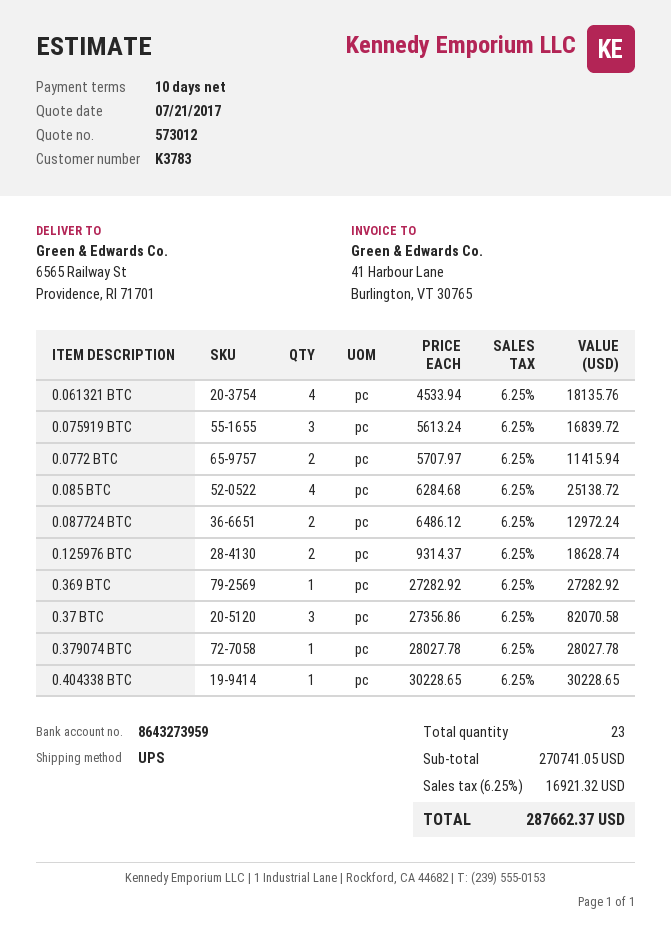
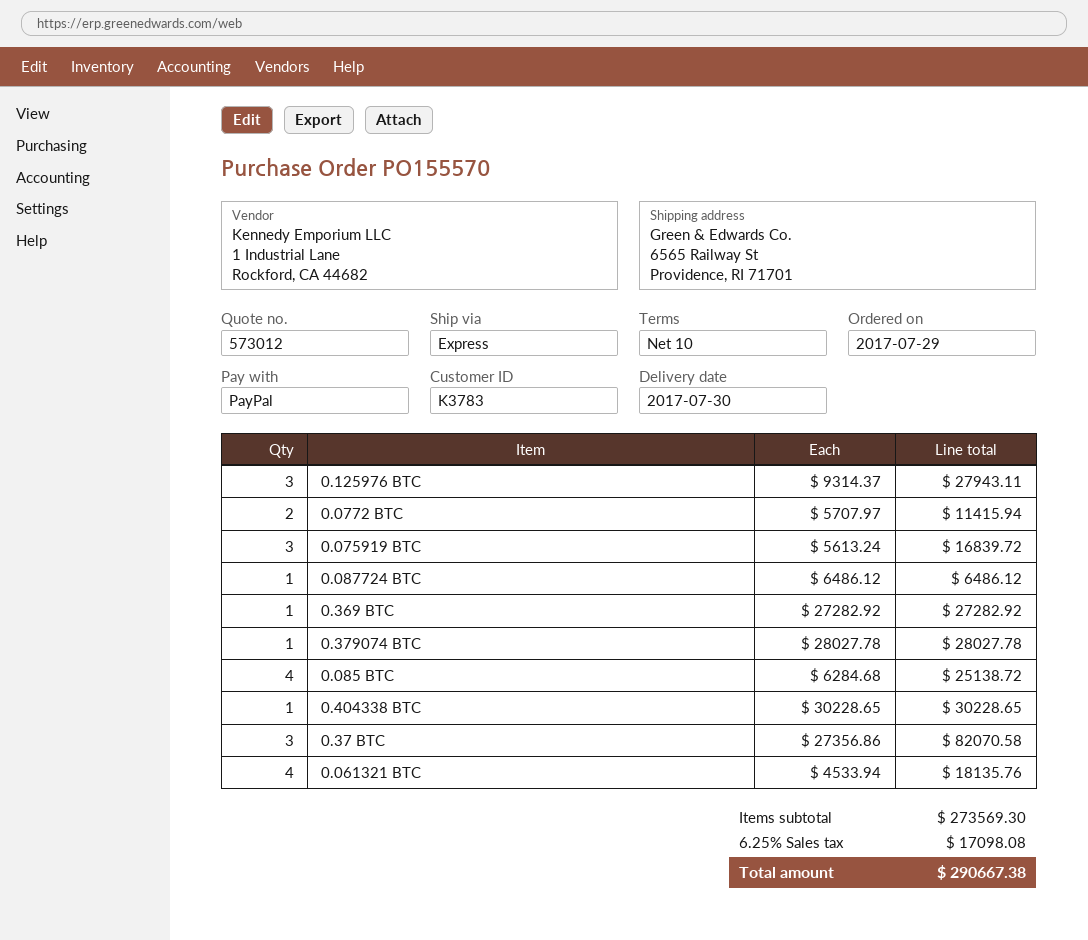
shipping method: UPS -> express
0.087724 BTC: 2 x 6486.12 = 12972.24 -> 1 x 6486.12 = 6486.12
0.125976 BTC: 2 x 9314.37 = 18628.74 -> 3 x 9314.37 = 27943.11
subtotal: 270741.05 -> 273569.30
tax: 6.25% = 16921.32 -> 6.25% = 17098.08
total: 287662.37 -> 290667.38

